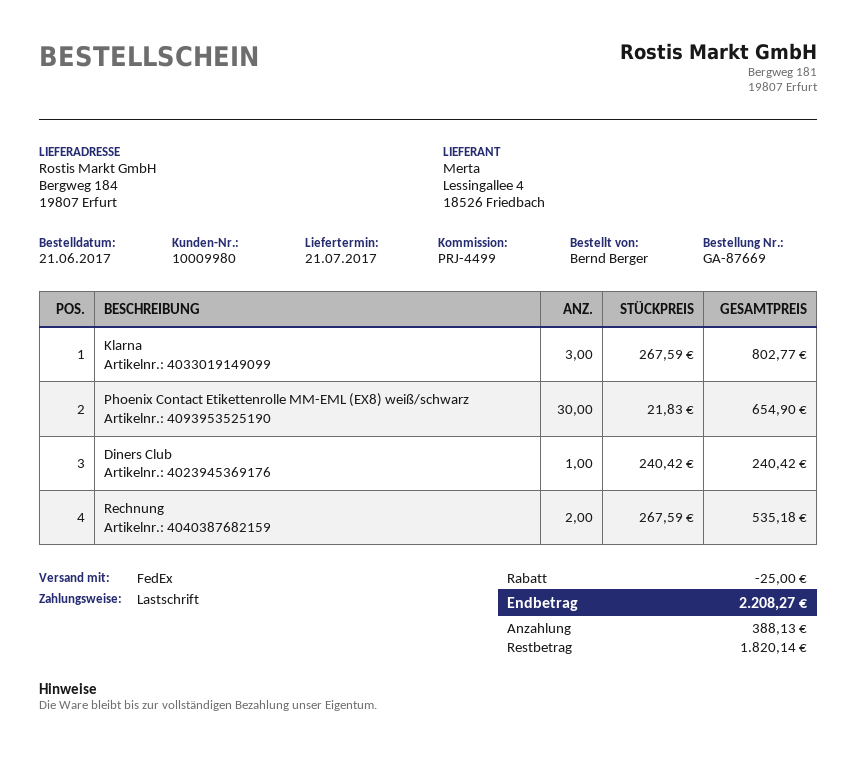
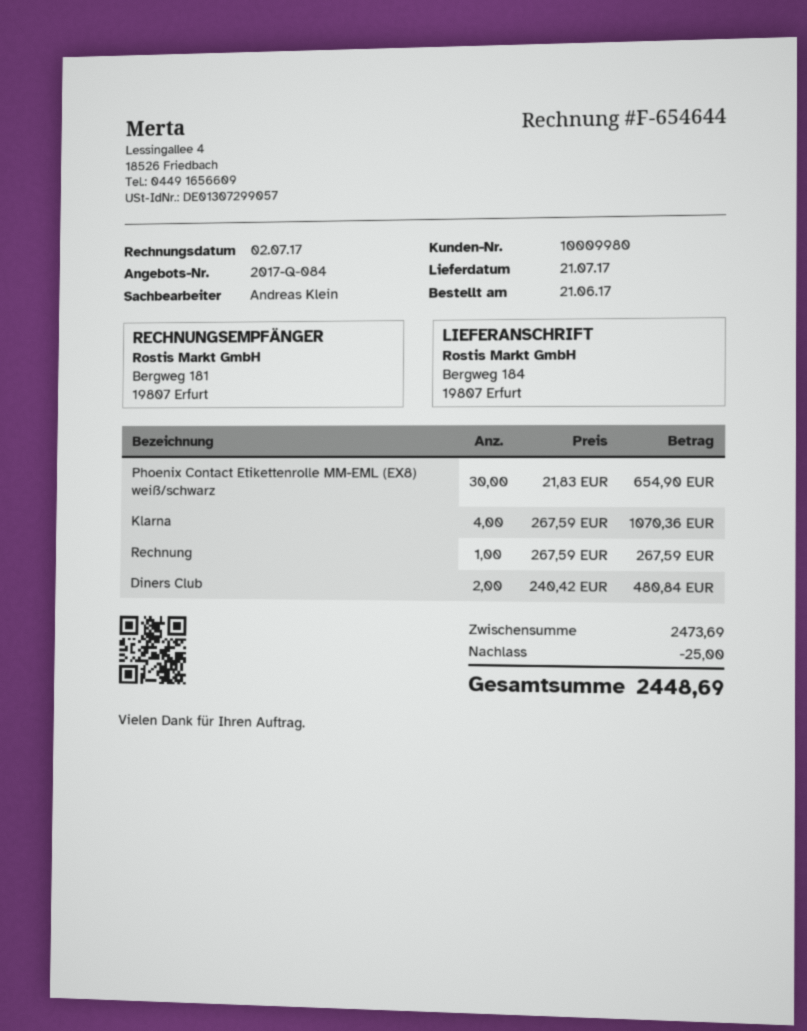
Klarna: 3 x 267.59 = 802.77 -> 4 x 267.59 = 1070.36
Diners Club: 1 x 240.42 = 240.42 -> 2 x 240.42 = 480.84
Rechnung: 2 x 267.59 = 535.18 -> 1 x 267.59 = 267.59
total: 2208.27 -> 2448.69

